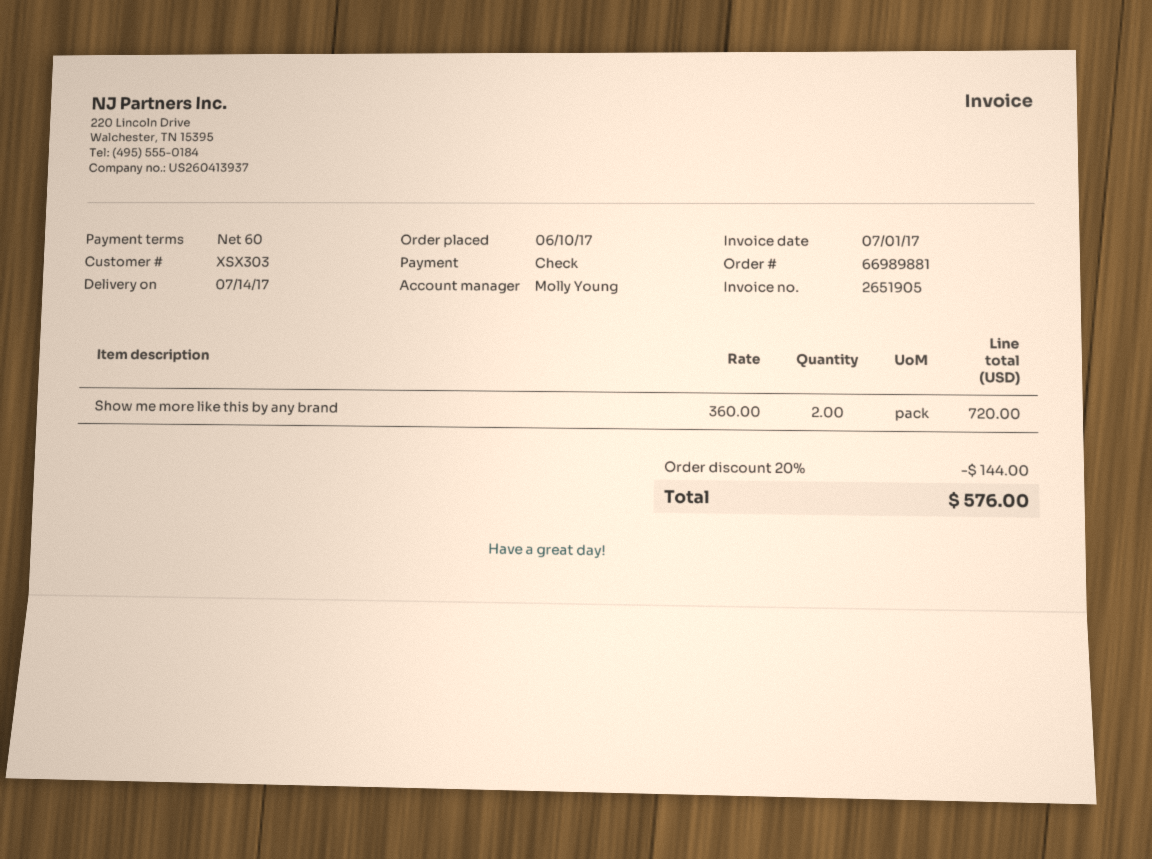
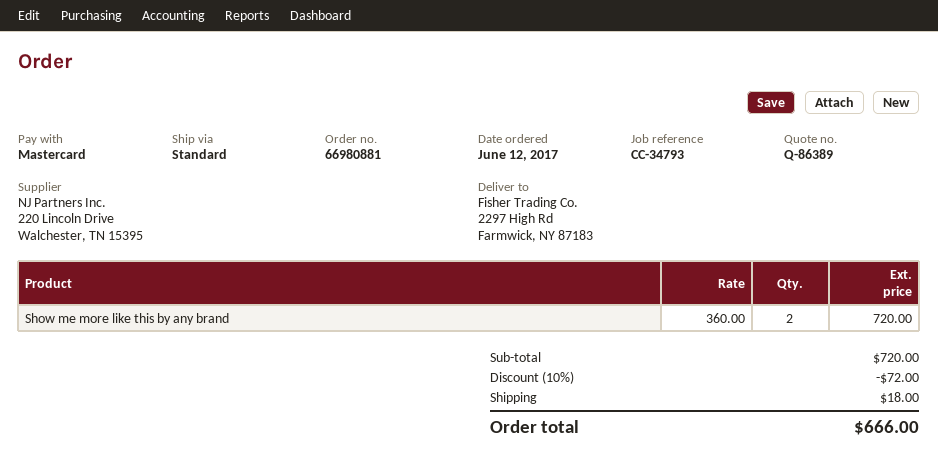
order number: 66989881 -> 66980881
order date: 2017-06-10 -> 2017-06-12
payment method: cheque -> Mastercard
discount: 20% = 144.00 -> 10% = 72.00
shipping: none -> 18.00
total: 576.00 -> 666.00

